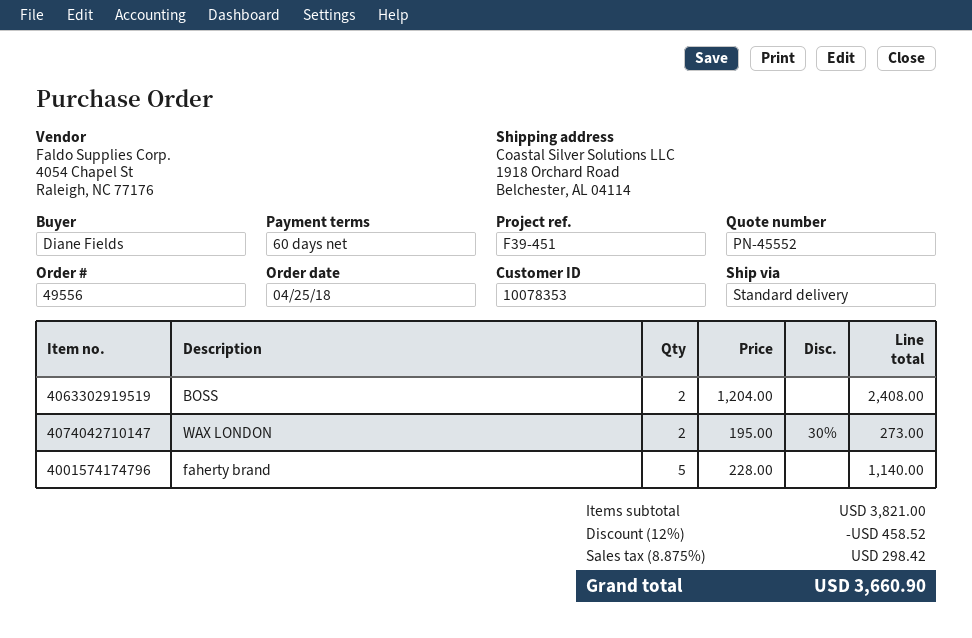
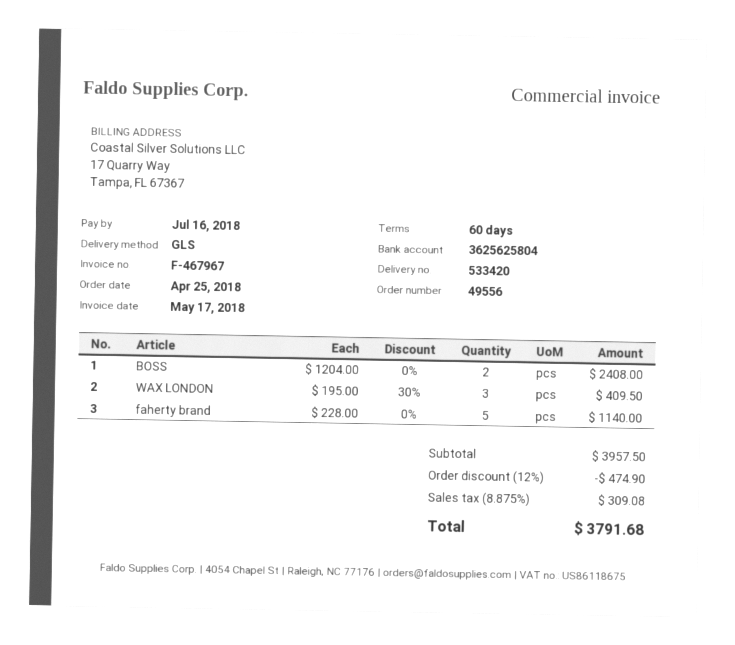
shipping method: standard -> GLS
WAX LONDON: 2 x 195.00 - 30% = 273.00 -> 3 x 195.00 - 30% = 409.50
subtotal: 3821.00 -> 3957.50
discount: 12% = 458.52 -> 12% = 474.90
tax: 8.875% = 298.42 -> 8.875% = 309.08
total: 3660.90 -> 3791.68

